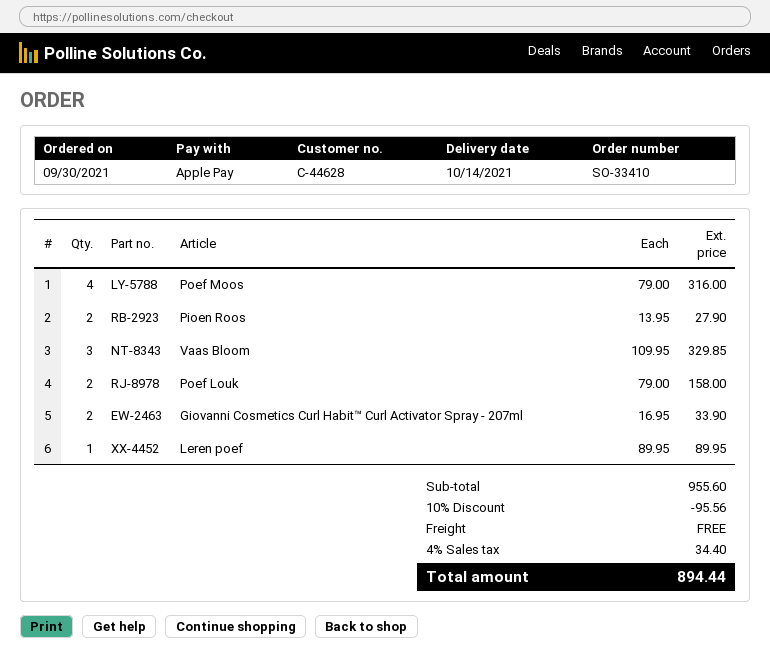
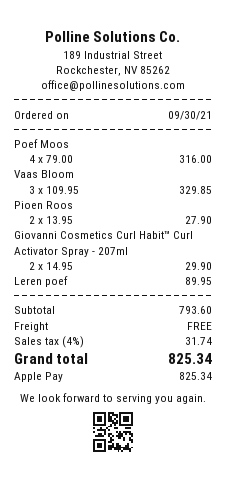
Poef Louk: 2 x 79.00 = 158.00 -> none
Giovanni Cosmetics Curl Habit™ Curl Activator Spray - 207ml: 2 x 16.95 = 33.90 -> 2 x 14.95 = 29.90
subtotal: 955.60 -> 793.60
discount: 10% = 95.56 -> none
tax: 4% = 34.40 -> 4% = 31.74
total: 894.44 -> 825.34

